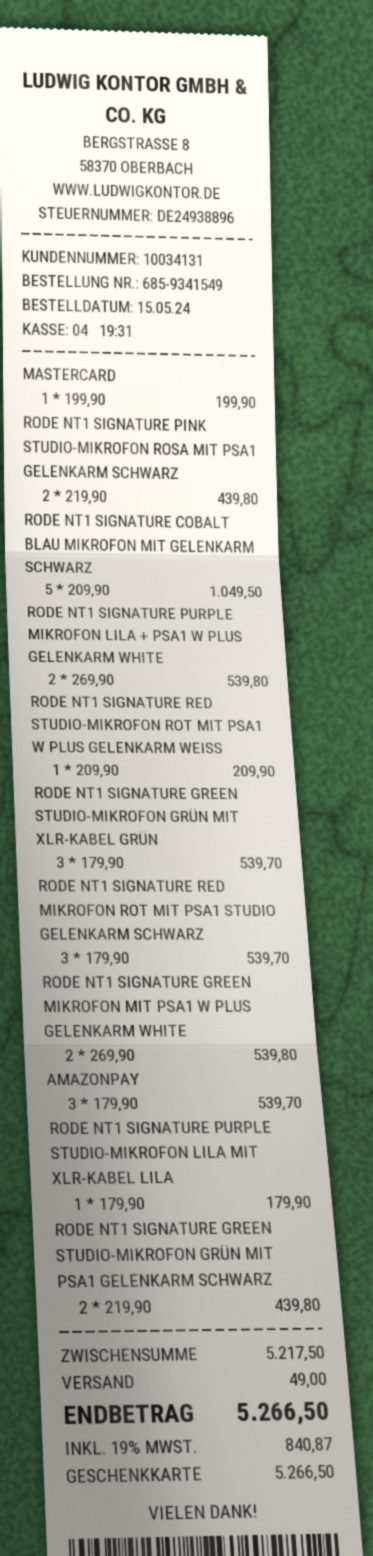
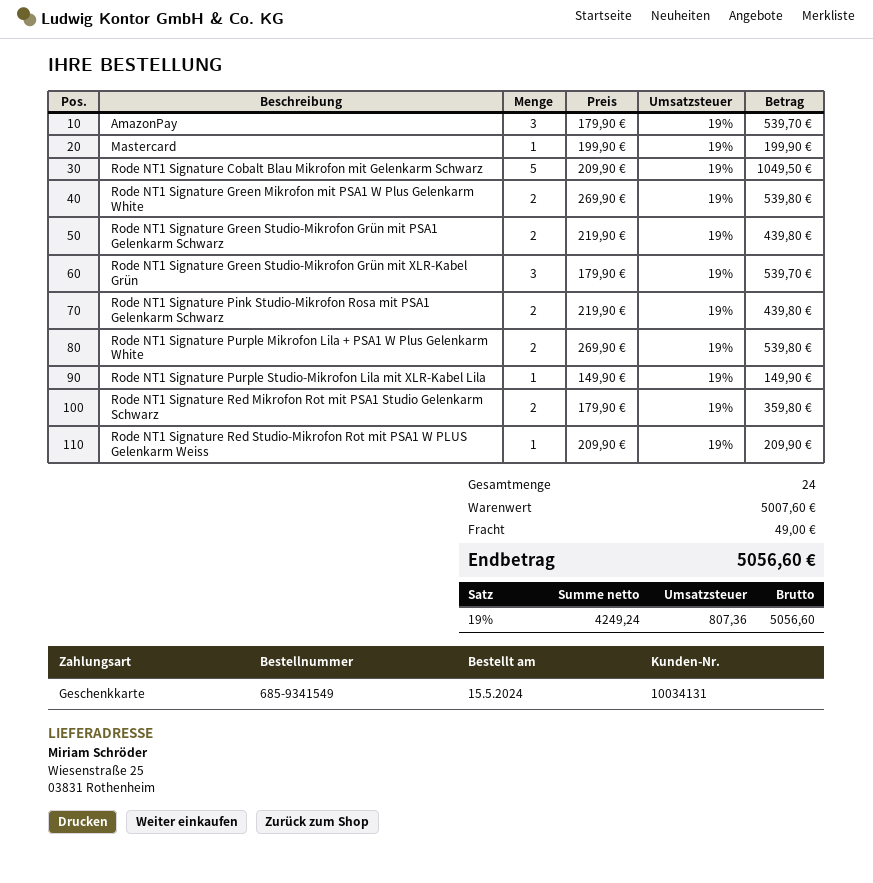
RODE NT1 SIGNATURE RED MIKROFON ROT MIT PSA1 STUDIO GELENKARM SCHWARZ: 3 x 179.90 = 539.70 -> 2 x 179.90 = 359.80
RODE NT1 SIGNATURE PURPLE STUDIO-MIKROFON LILA MIT XLR-KABEL LILA: 1 x 179.90 = 179.90 -> 1 x 149.90 = 149.90
subtotal: 5217.50 -> 5007.60
tax: 19% = 840.87 -> 19% = 807.36
total: 5266.50 -> 5056.60

